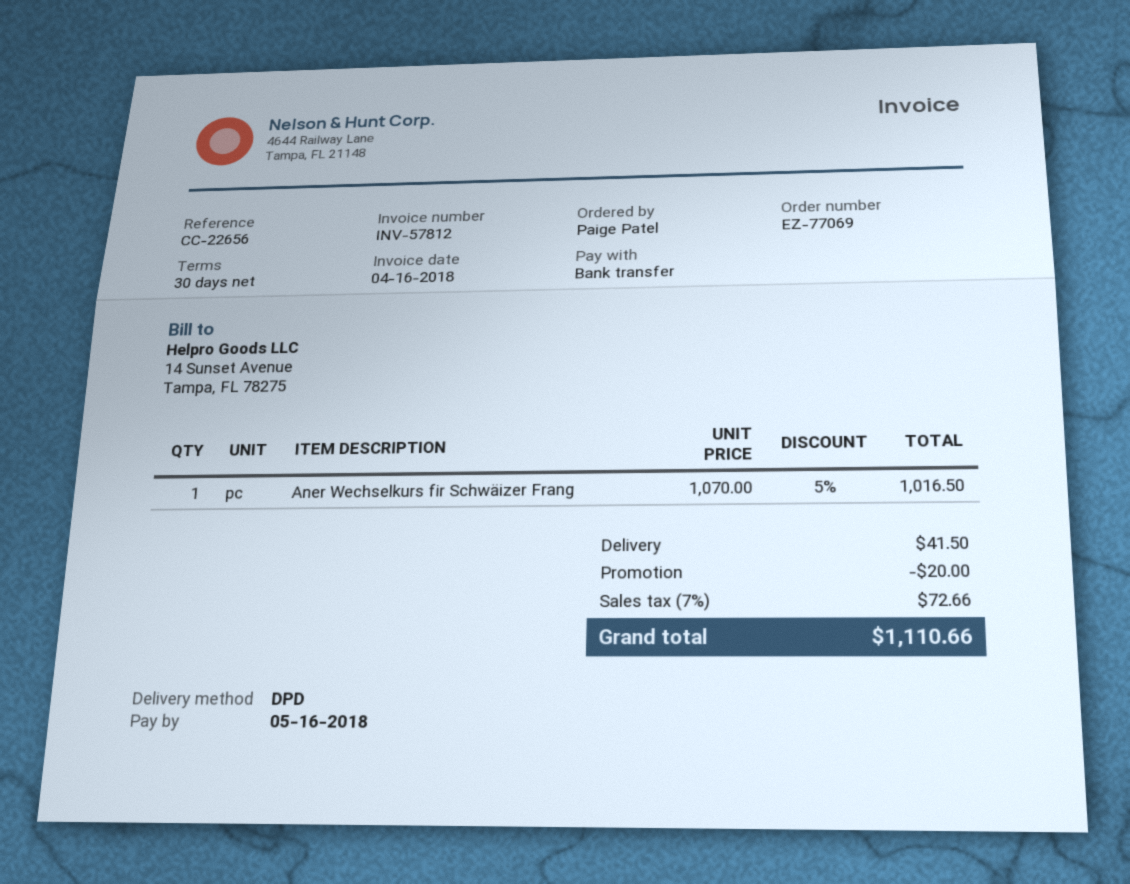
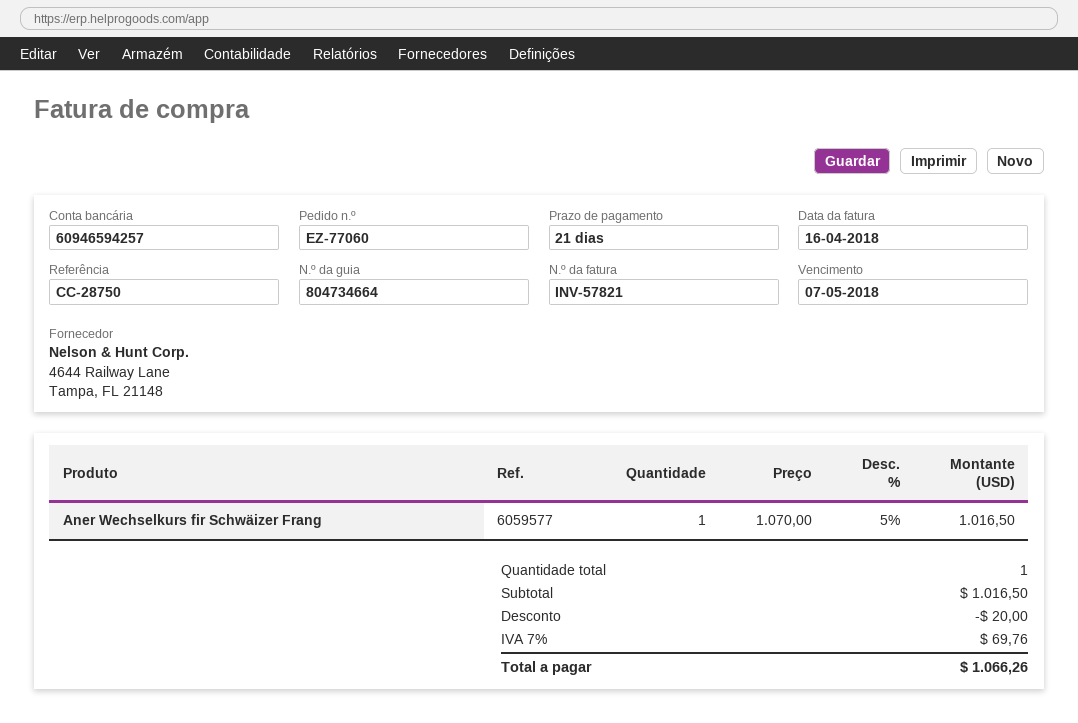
order number: EZ-77069 -> EZ-77060
invoice number: INV-57812 -> INV-57821
payment terms: 30 days -> 21 days
due date: 2018-05-16 -> 2018-05-07
reference: CC-22656 -> CC-28750
shipping: 41.50 -> none
tax: 7% = 72.66 -> 7% = 69.76
total: 1110.66 -> 1066.26

